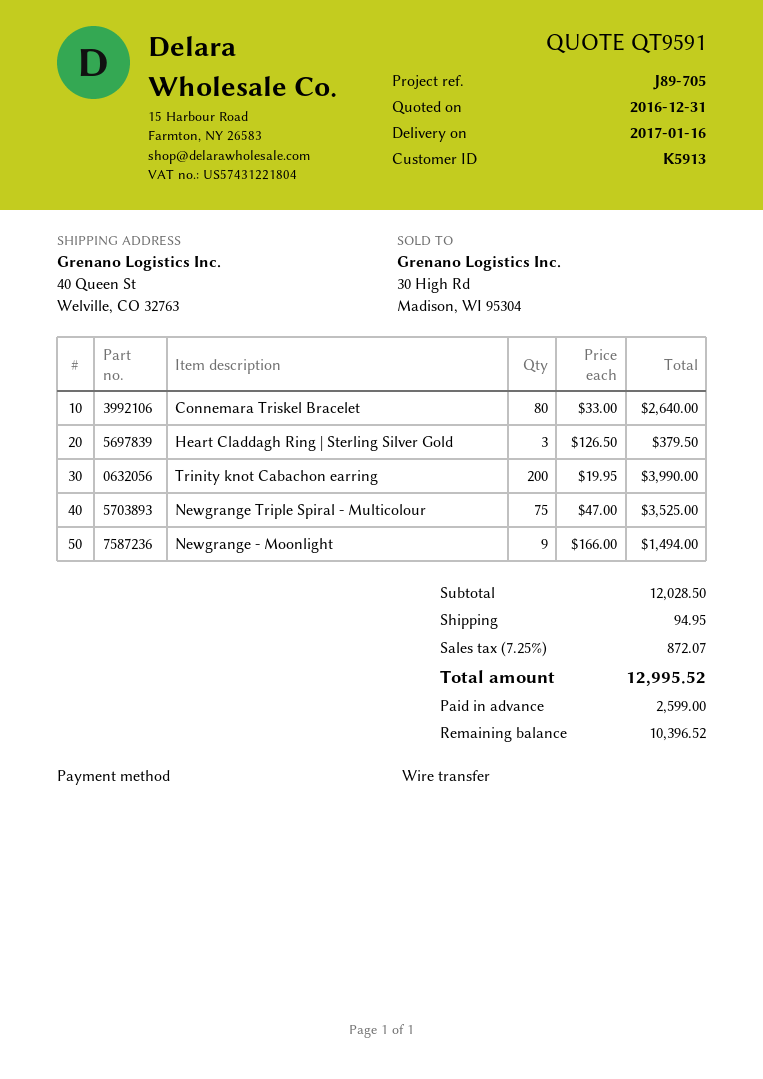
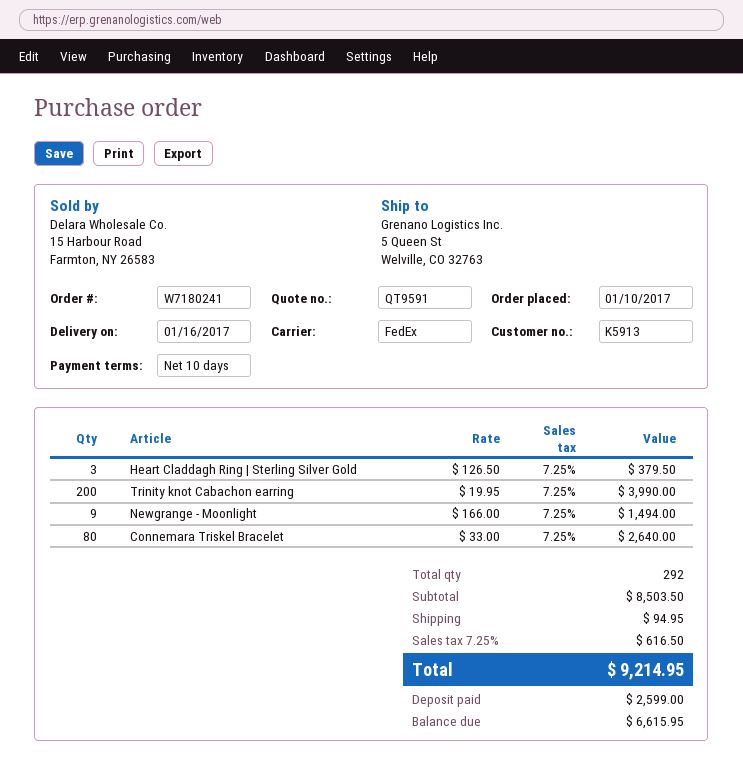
ship to: 40 Queen St, Welville, CO 32763 -> 5 Queen St, Welville, CO 32763
Newgrange Triple Spiral - Multicolour: 75 x 47.00 = 3525.00 -> none
subtotal: 12028.50 -> 8503.50
tax: 7.25% = 872.07 -> 7.25% = 616.50
total: 12995.52 -> 9214.95
balance: 10396.52 -> 6615.95

